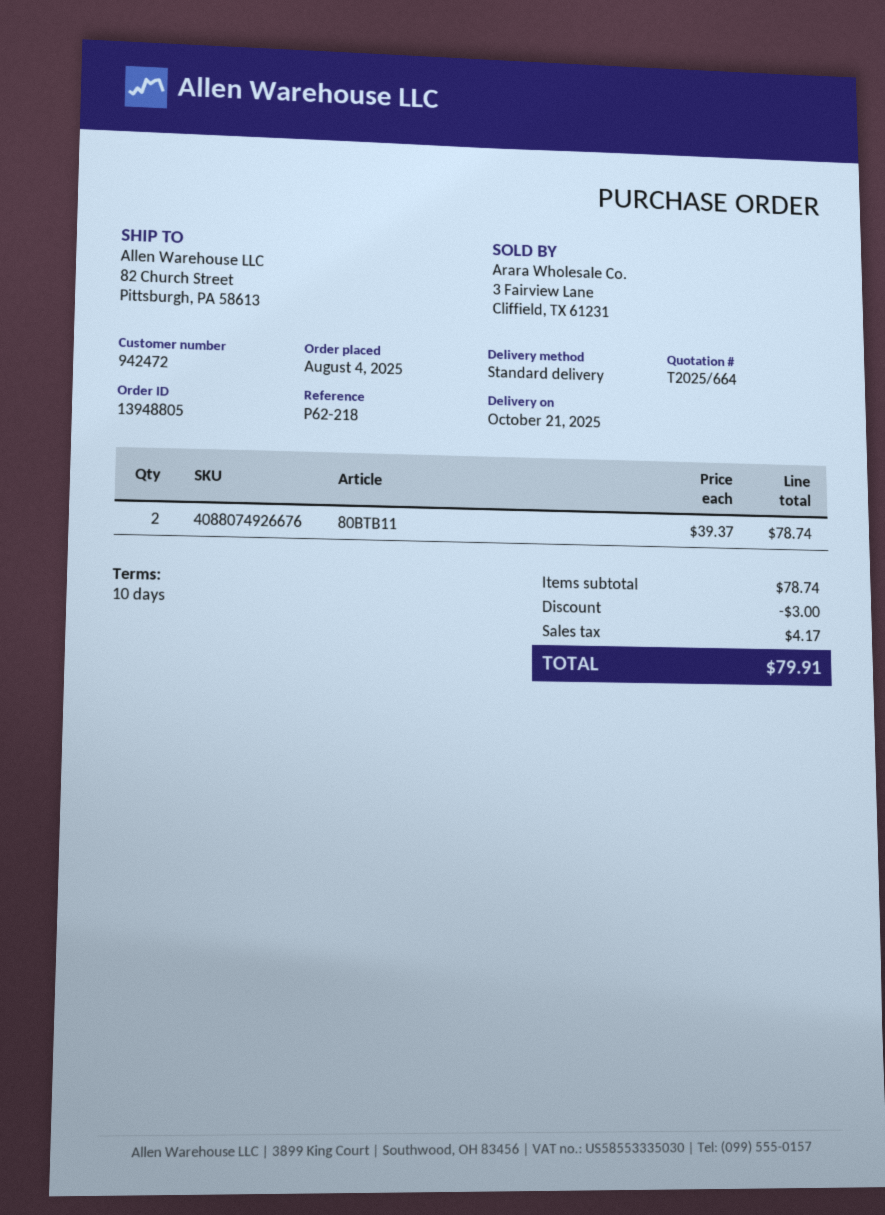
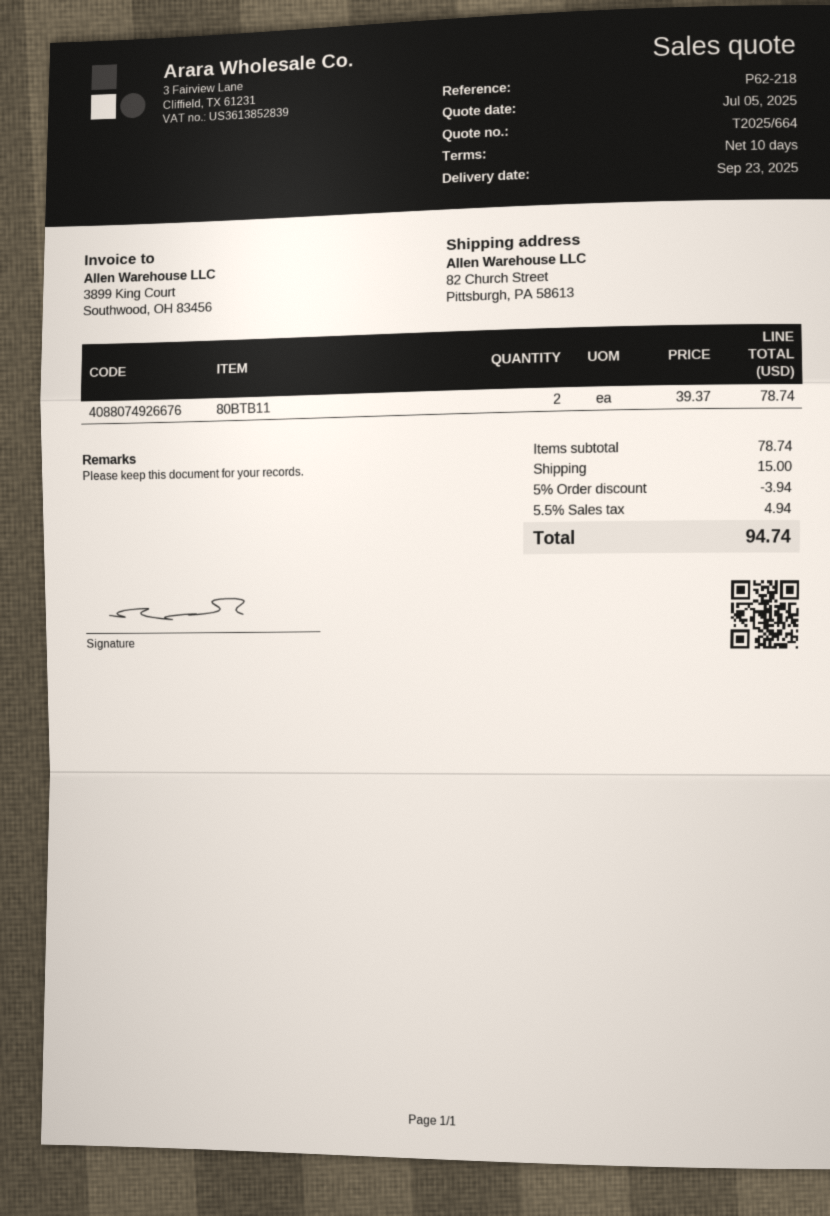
delivery date: 2025-10-21 -> 2025-09-23
discount: 3.00 -> 3.94
shipping: none -> 15.00
tax: 4.17 -> 4.94
total: 79.91 -> 94.74

